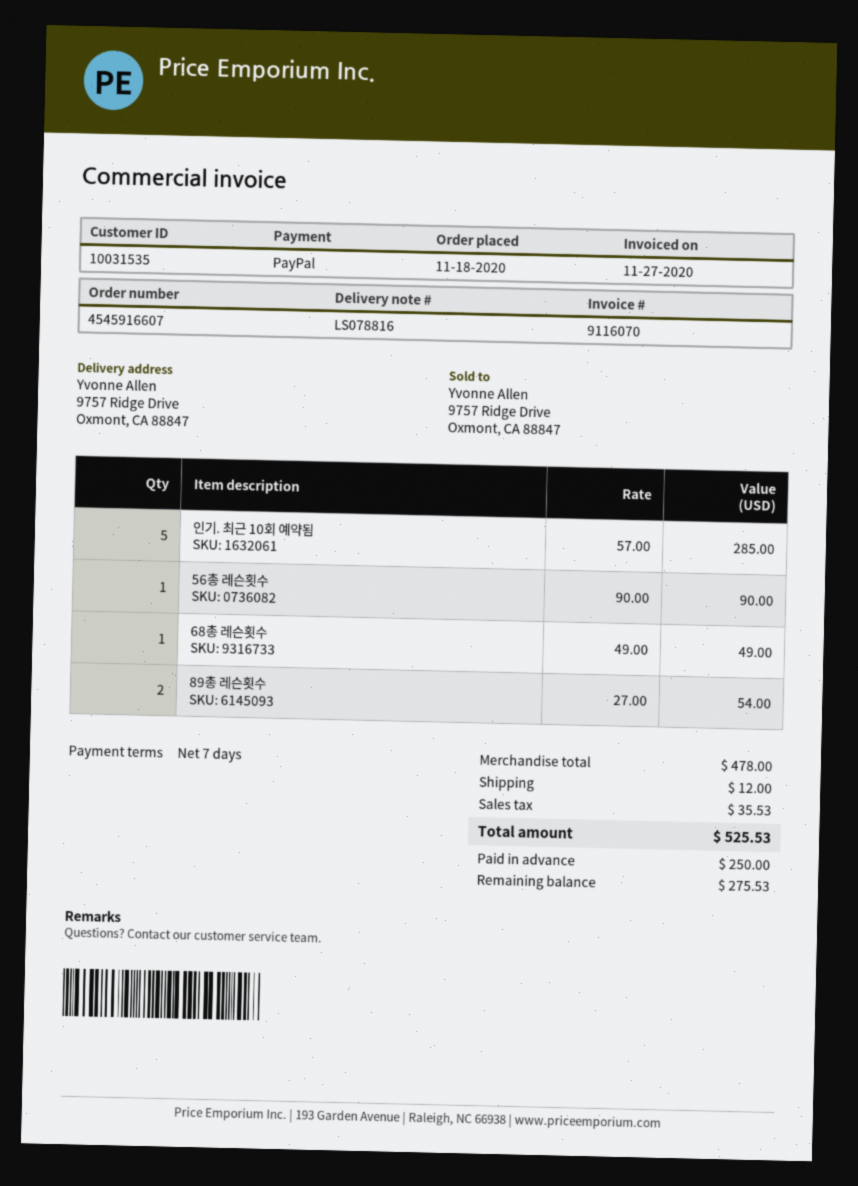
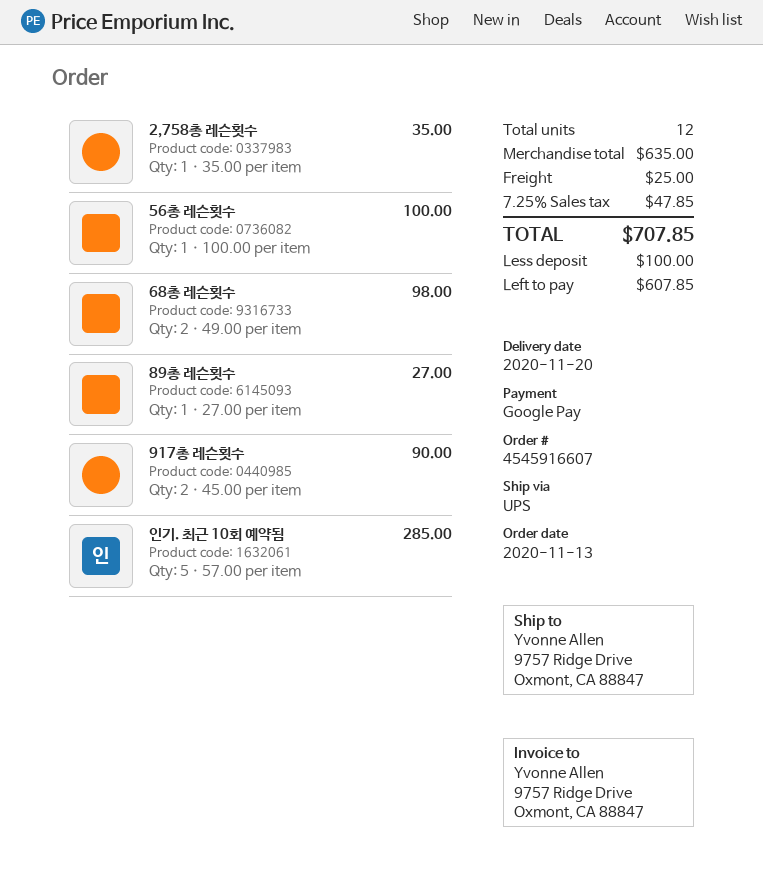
order date: 2020-11-18 -> 2020-11-13
payment method: PayPal -> Google Pay
56총 레슨횟수: 1 x 90.00 = 90.00 -> 1 x 100.00 = 100.00
68총 레슨횟수: 1 x 49.00 = 49.00 -> 2 x 49.00 = 98.00
89총 레슨횟수: 2 x 27.00 = 54.00 -> 1 x 27.00 = 27.00
2,758총 레슨횟수: none -> 1 x 35.00 = 35.00
917총 레슨횟수: none -> 2 x 45.00 = 90.00
subtotal: 478.00 -> 635.00
shipping: 12.00 -> 25.00
tax: 35.53 -> 47.85
total: 525.53 -> 707.85
deposit: 250.00 -> 100.00
balance: 275.53 -> 607.85

